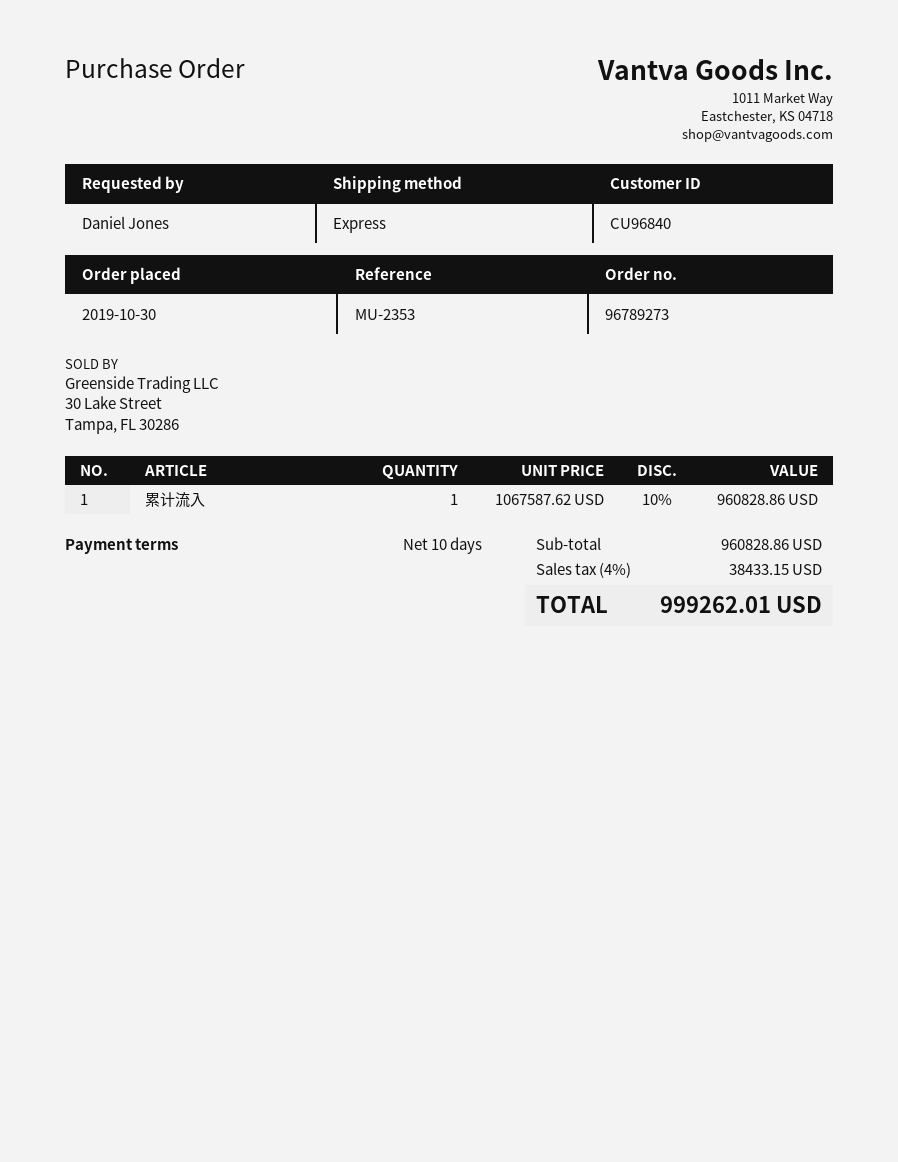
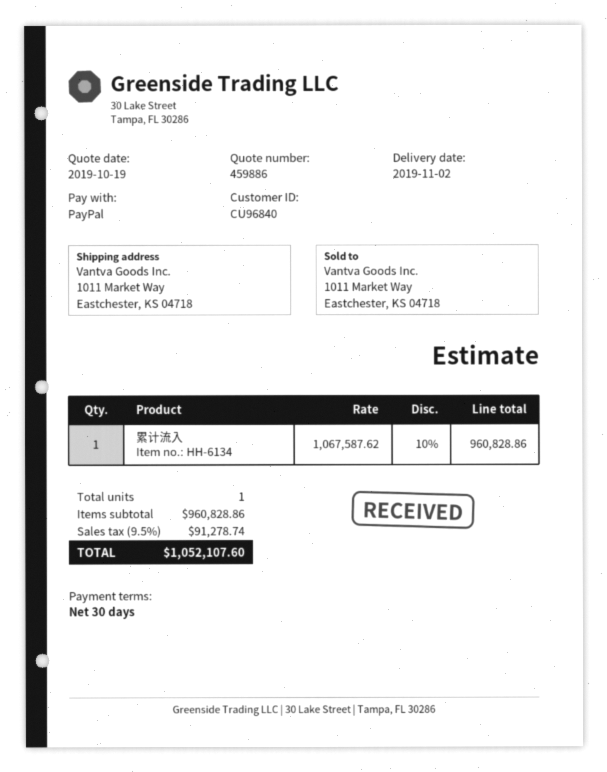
payment terms: 10 days -> 30 days
tax: 4% = 38433.15 -> 9.5% = 91278.74
total: 999262.01 -> 1052107.60

